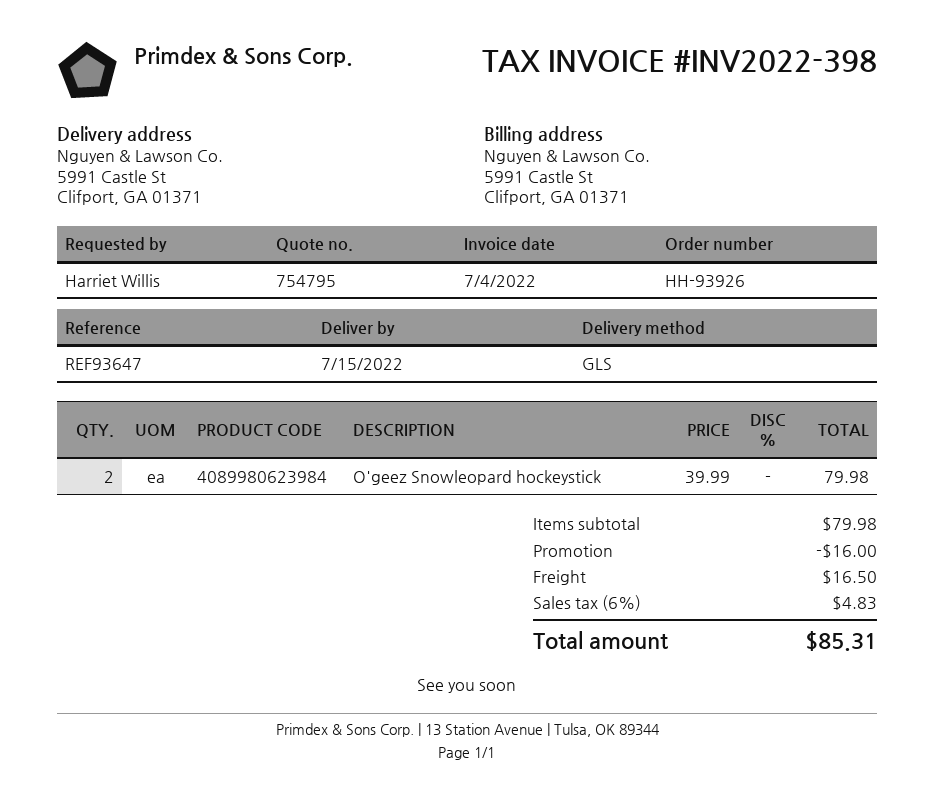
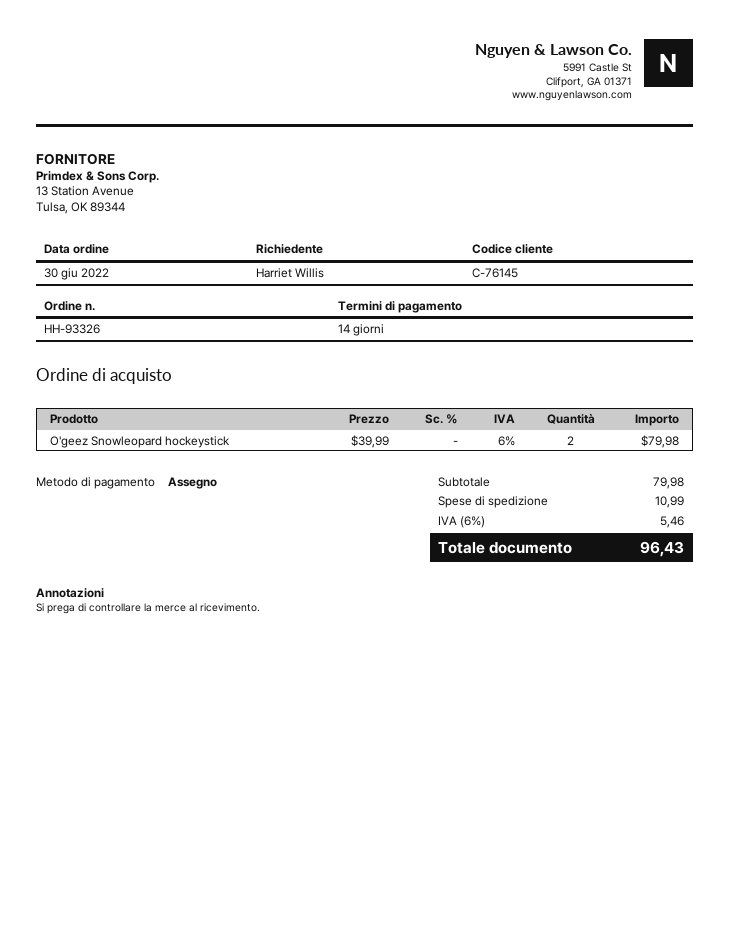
order number: HH-93926 -> HH-93326
discount: 16.00 -> none
shipping: 16.50 -> 10.99
tax: 6% = 4.83 -> 6% = 5.46
total: 85.31 -> 96.43

